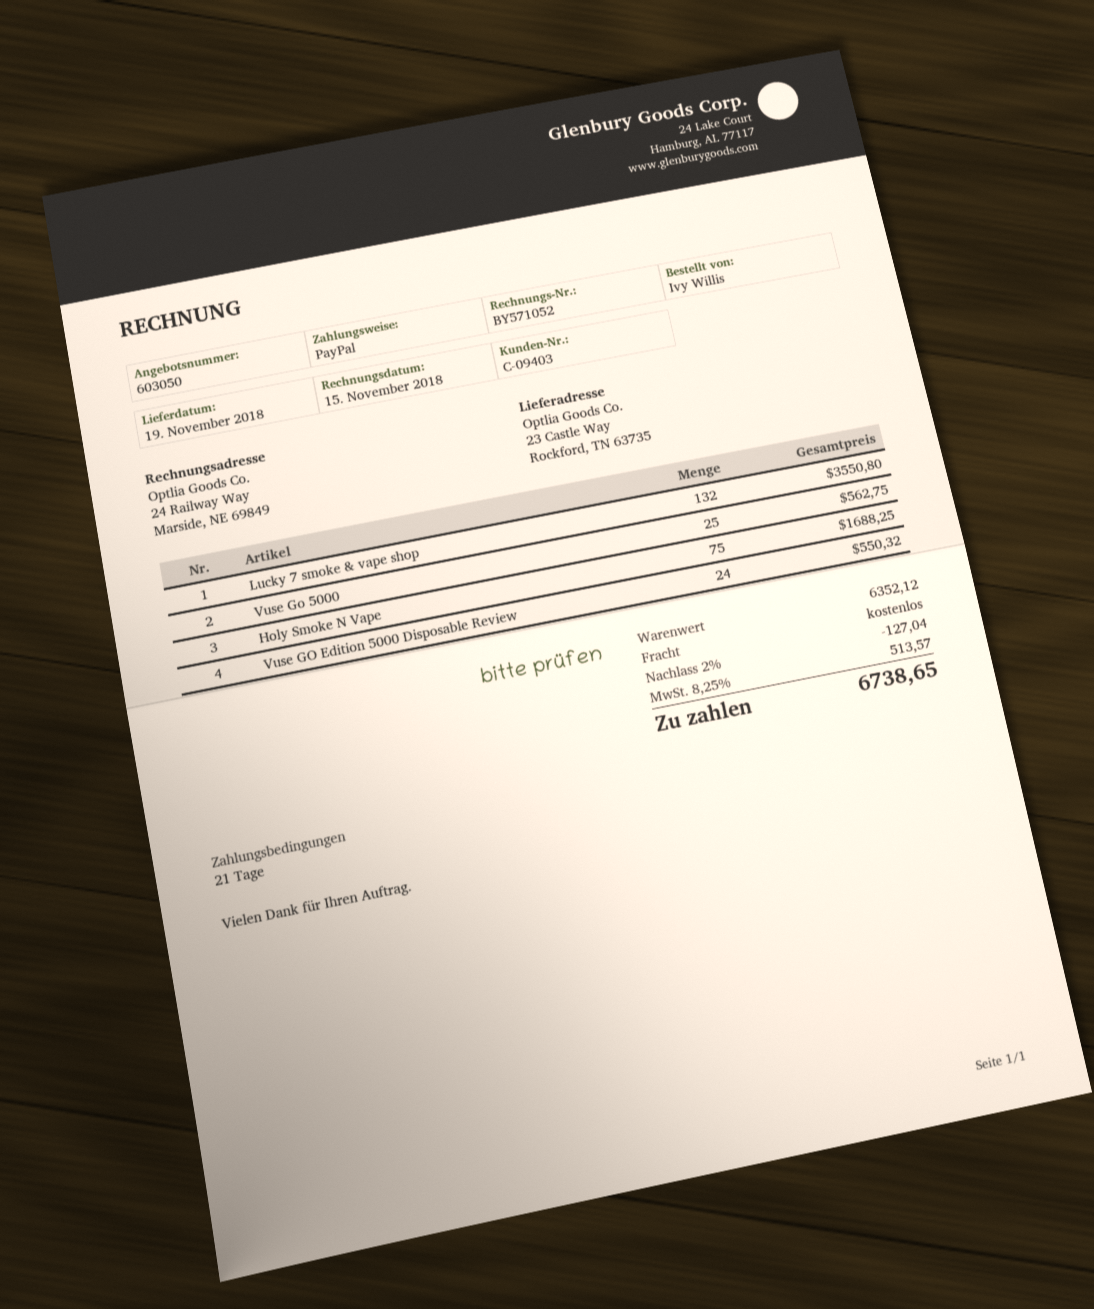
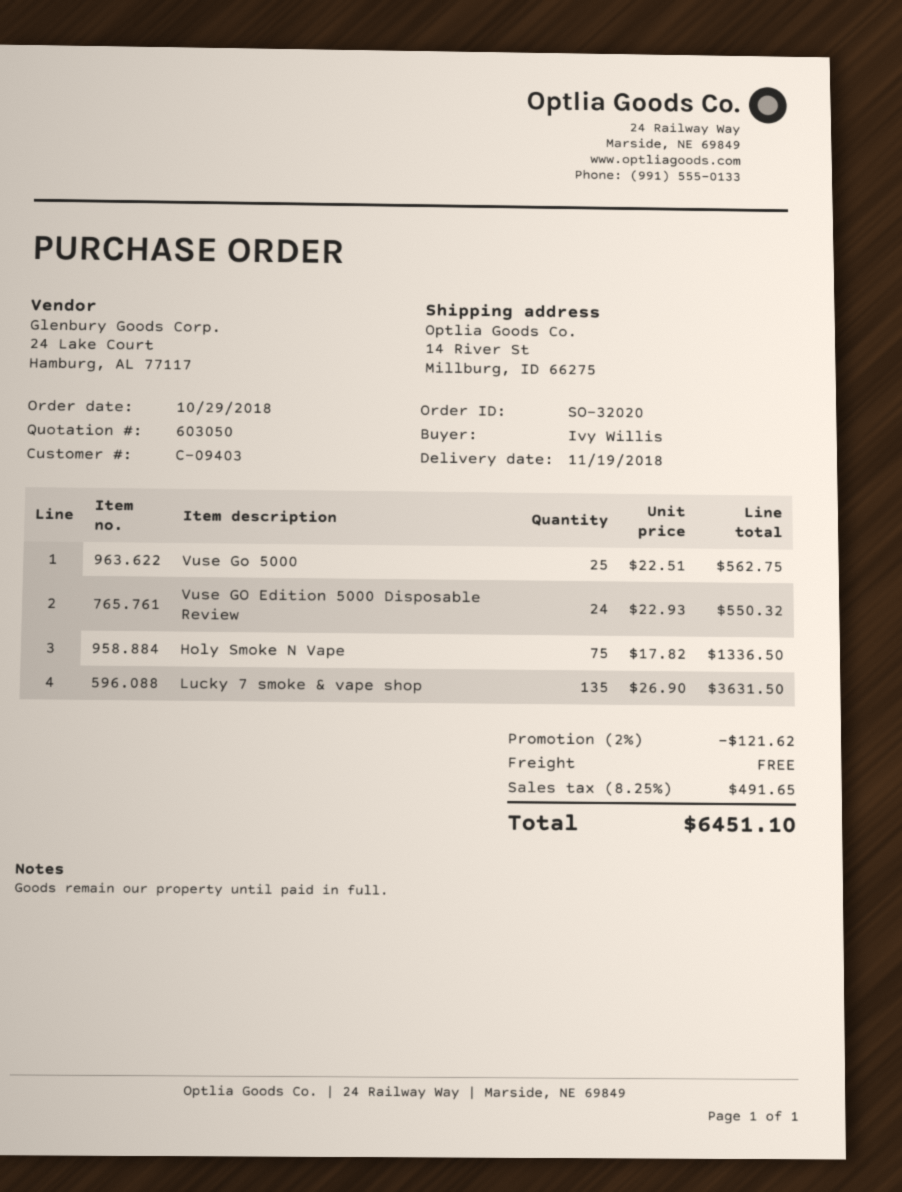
ship to: 23 Castle Way, Rockford, TN 63735 -> 14 River St, Millburg, ID 66275
Lucky 7 smoke & vape shop: 132 for 3550.80 -> 135 for 3631.50
Holy Smoke N Vape: 75 for 1688.25 -> 75 for 1336.50
discount: 2% = 127.04 -> 2% = 121.62
tax: 8.25% = 513.57 -> 8.25% = 491.65
total: 6738.65 -> 6451.10

